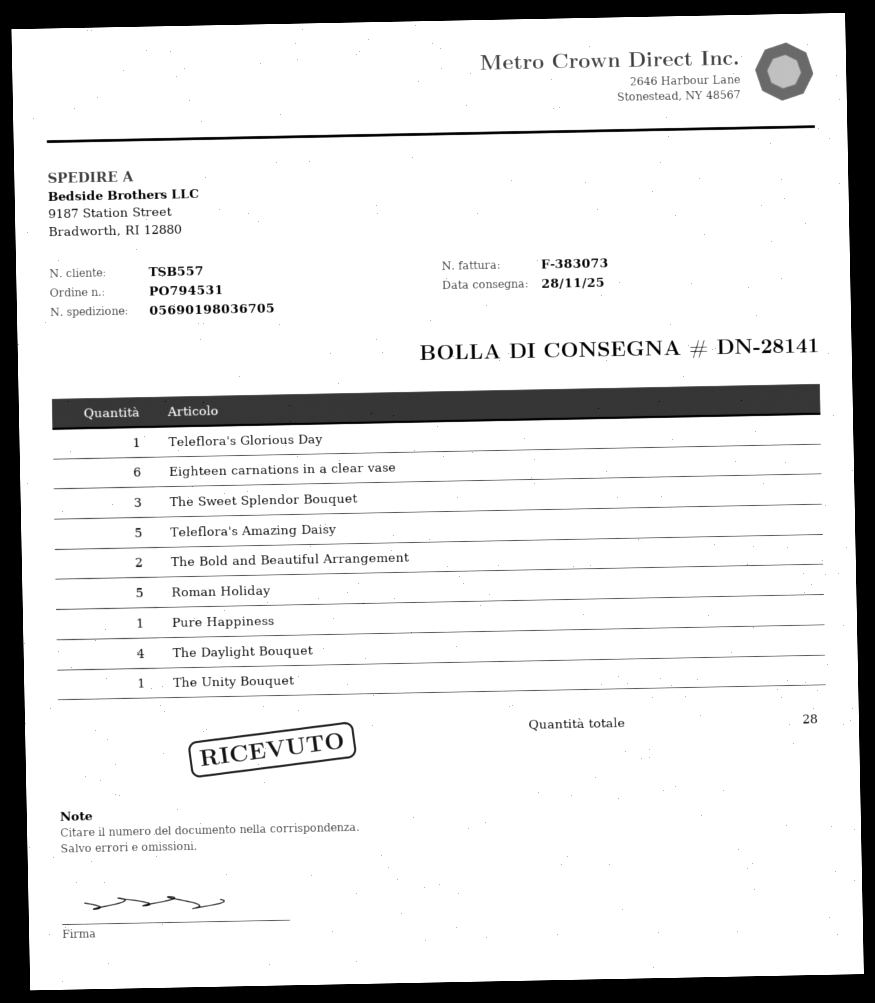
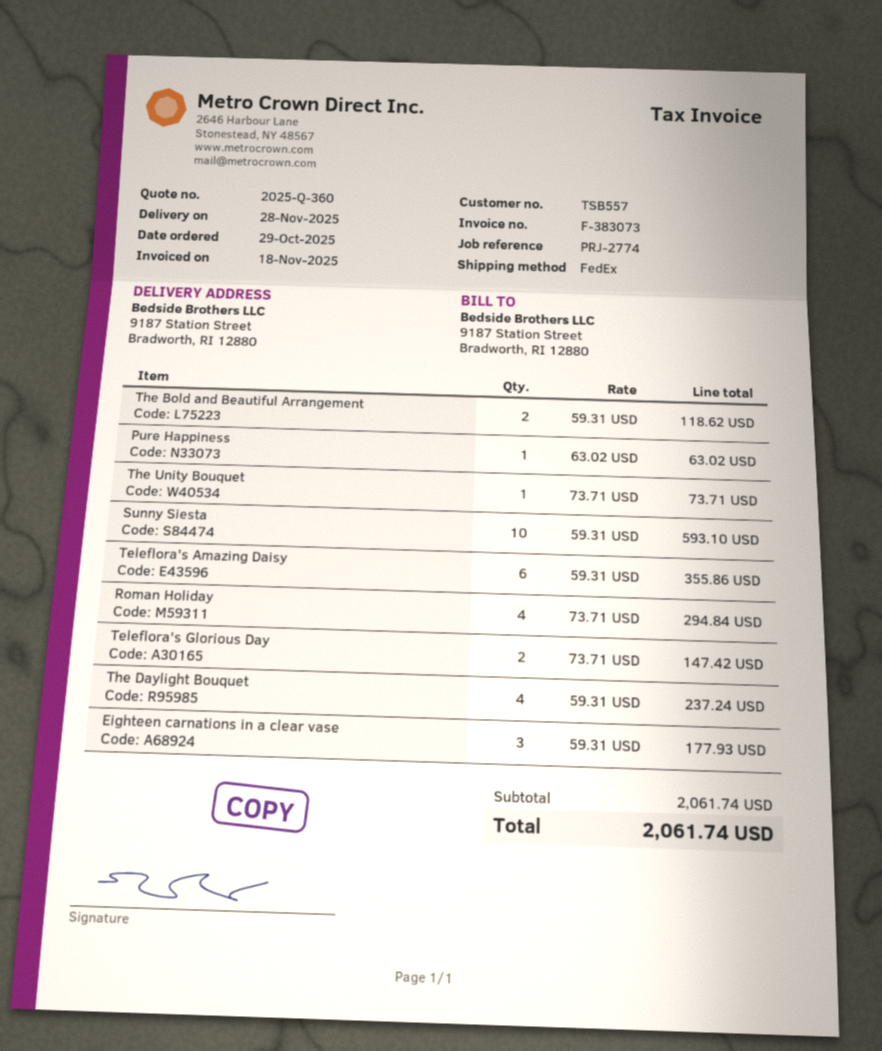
Teleflora's Glorious Day: 1 -> 2
Eighteen carnations in a clear vase: 6 -> 3
The Sweet Splendor Bouquet: 3 -> none
Teleflora's Amazing Daisy: 5 -> 6
Roman Holiday: 5 -> 4
Sunny Siesta: none -> 10

